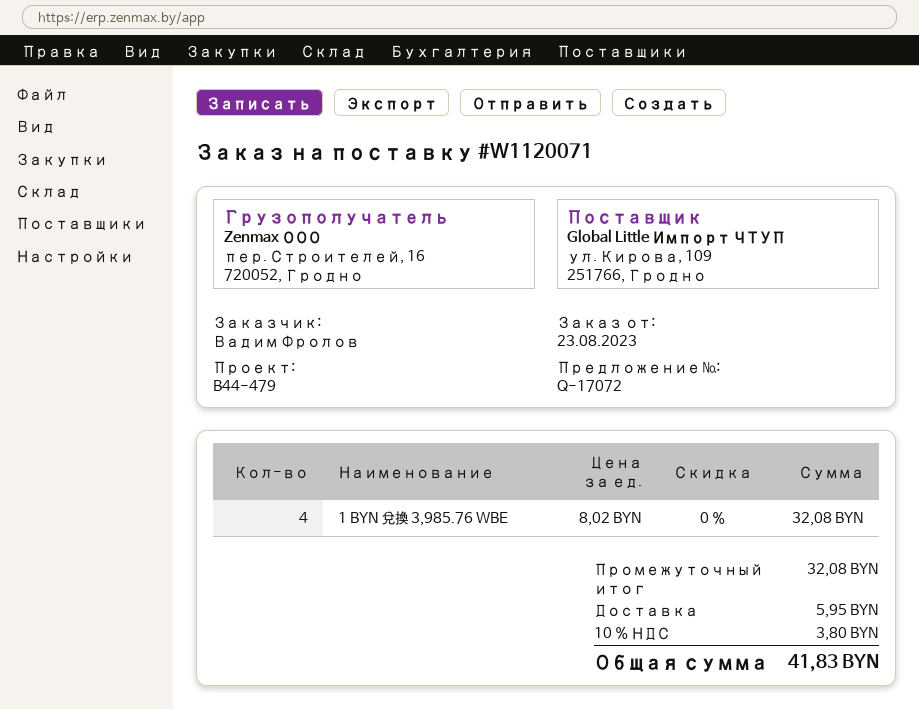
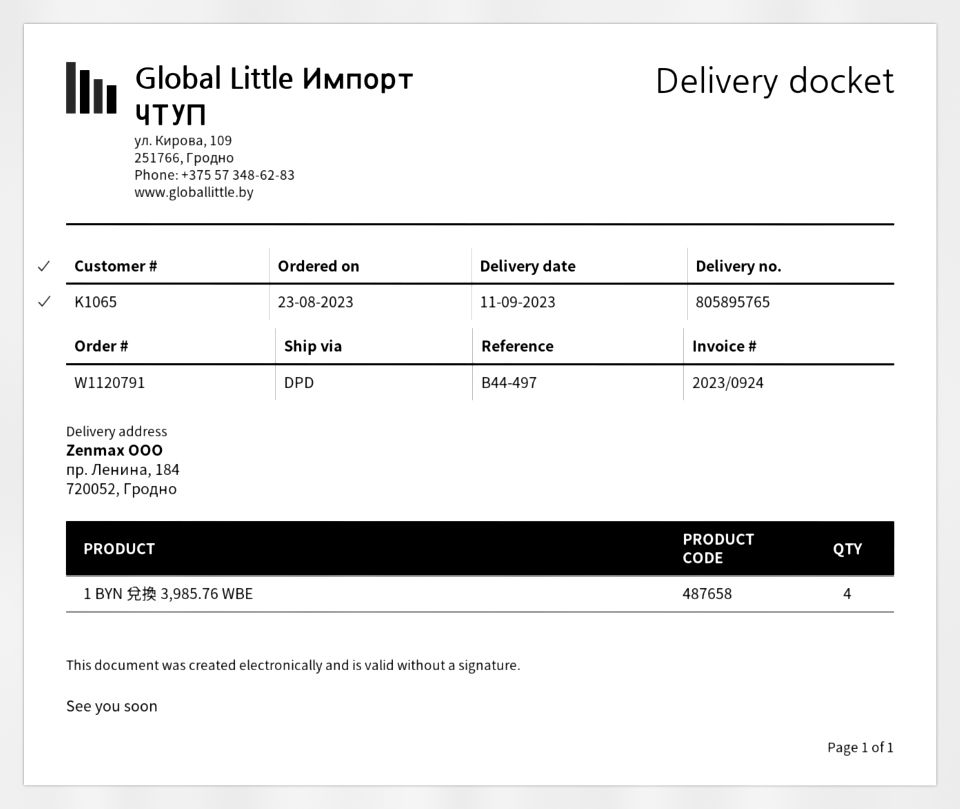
order number: W1120071 -> W1120791
reference: B44-479 -> B44-497
ship to: пер. Строителей, 16, 720052, Гродно -> пр. Ленина, 184, 720052, Гродно

